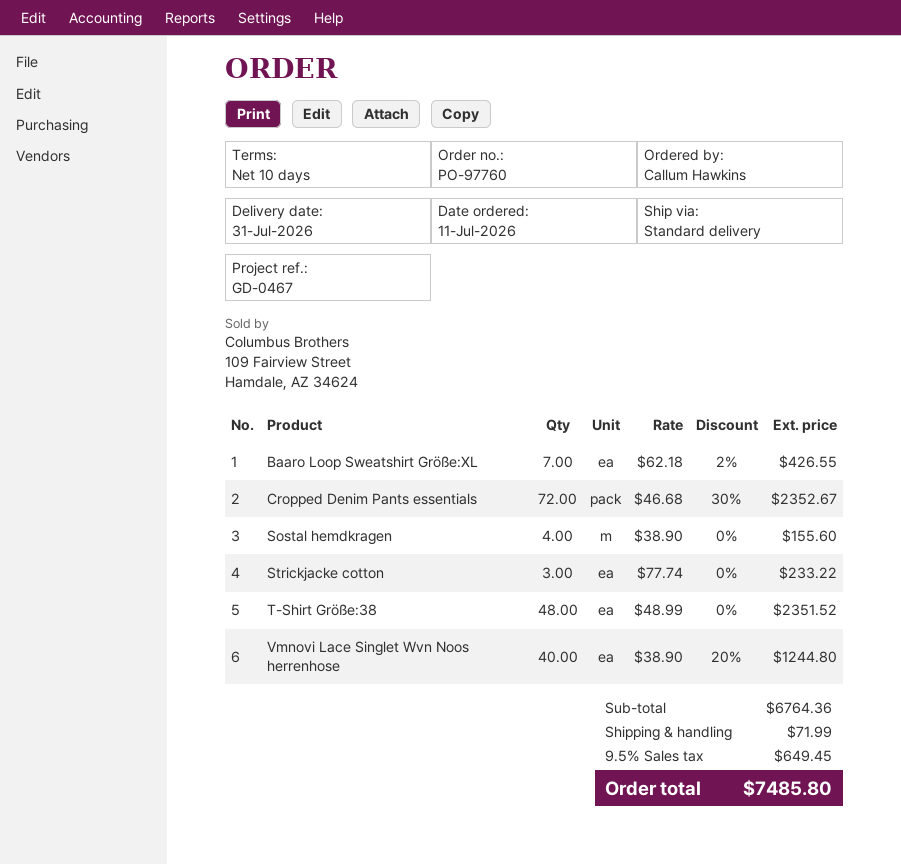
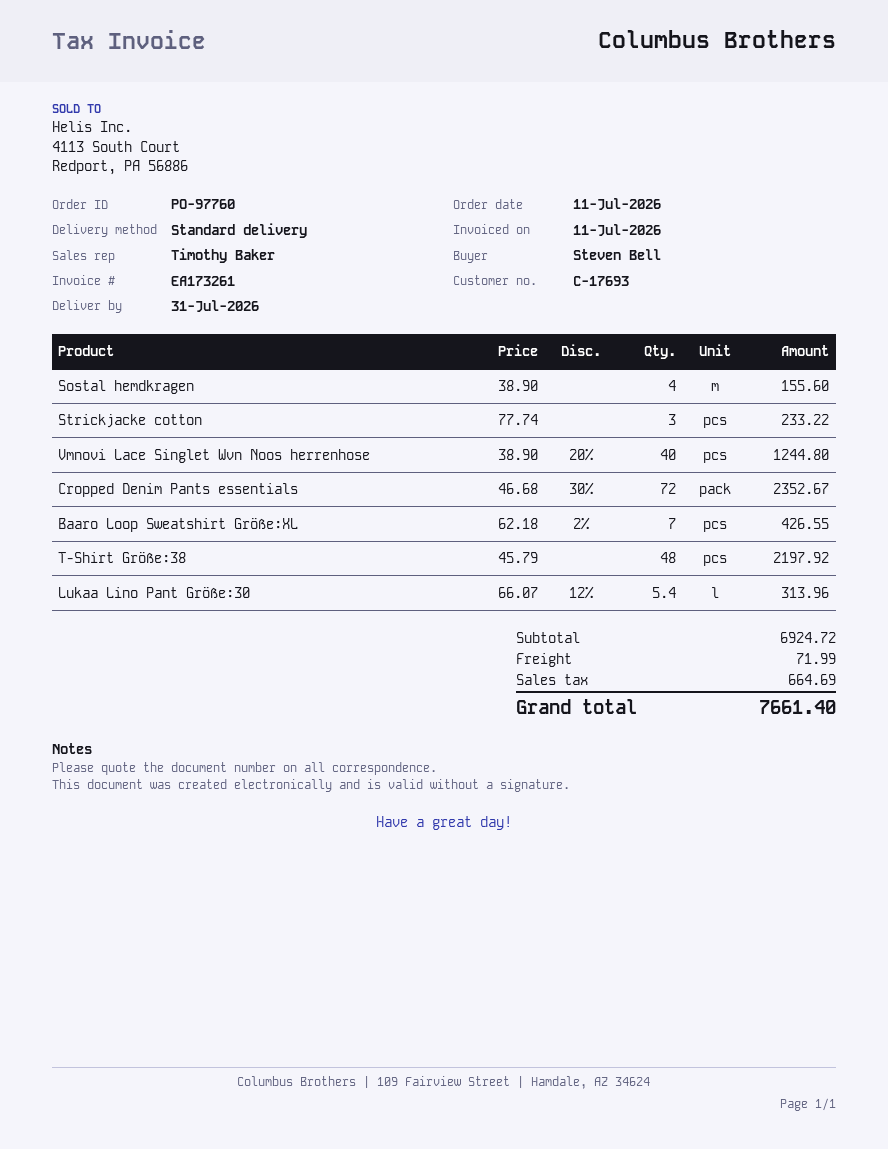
ordered by: Callum Hawkins -> Steven Bell
T-Shirt Größe:38: 48 x 48.99 = 2351.52 -> 48 x 45.79 = 2197.92
Lukaa Lino Pant Größe:30: none -> 5.4 x 66.07 - 12% = 313.96
subtotal: 6764.36 -> 6924.72
tax: 649.45 -> 664.69
total: 7485.80 -> 7661.40

